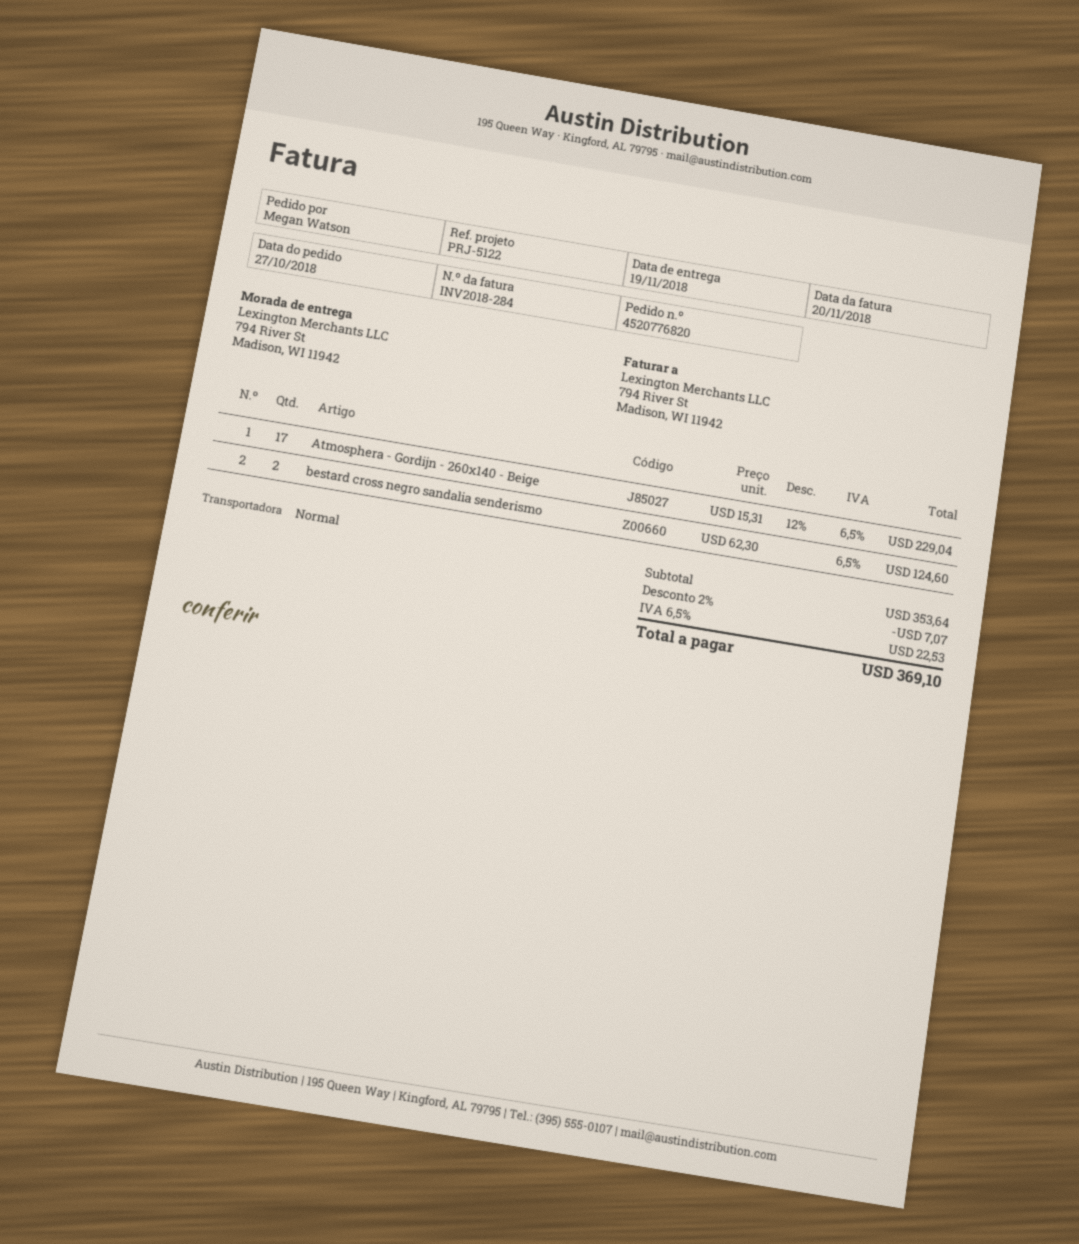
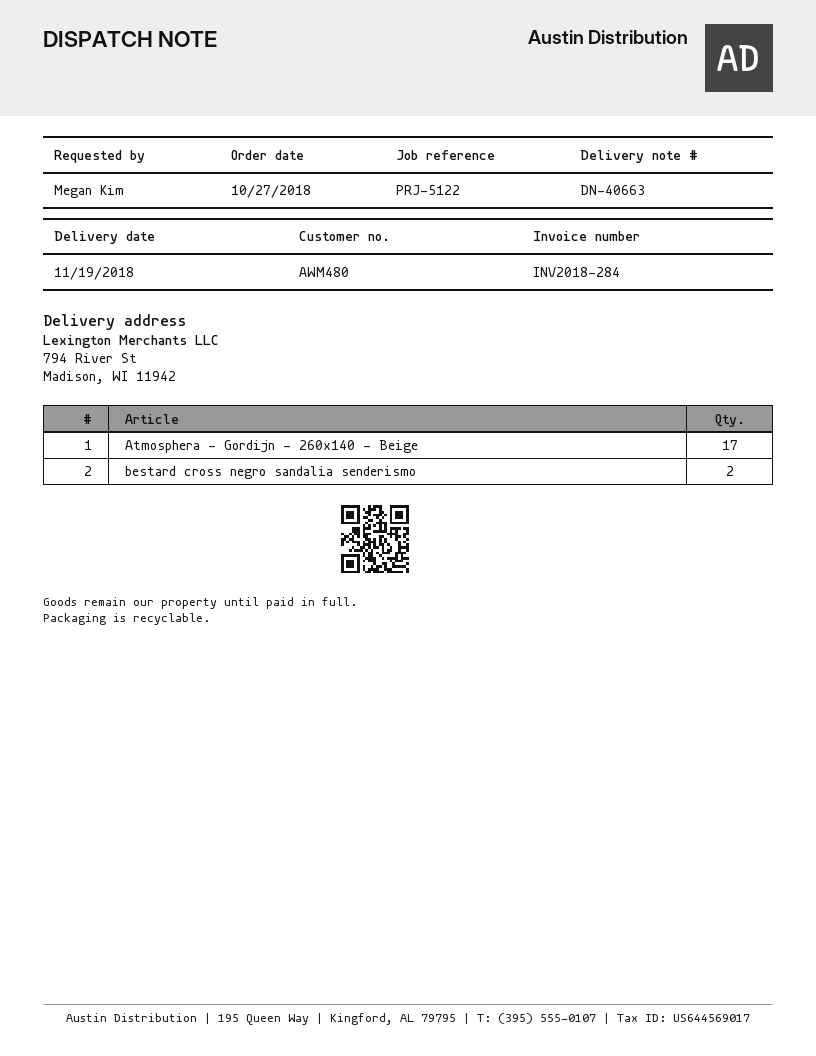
ordered by: Megan Watson -> Megan Kim

